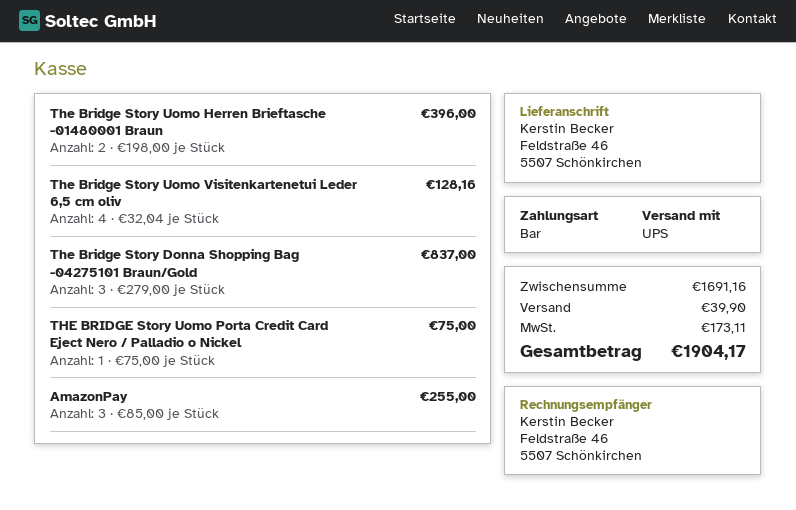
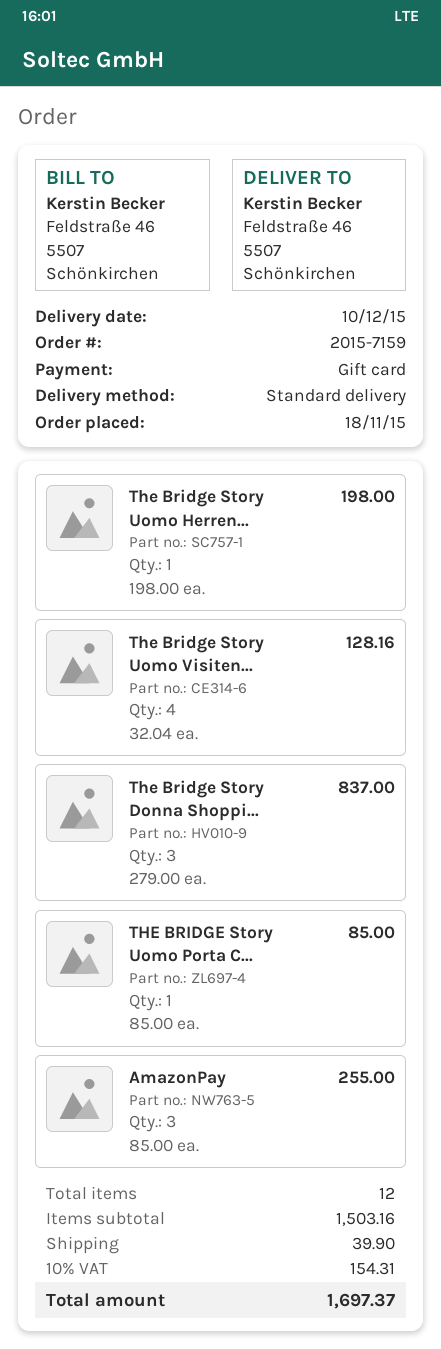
payment method: cash -> gift card
shipping method: UPS -> standard
The Bridge Story Uomo Herren Brieftasche -01480001 Braun: 2 x 198.00 = 396.00 -> 1 x 198.00 = 198.00
THE BRIDGE Story Uomo Porta Credit Card Eject Nero / Palladio o Nickel: 1 x 75.00 = 75.00 -> 1 x 85.00 = 85.00
subtotal: 1691.16 -> 1503.16
tax: 173.11 -> 154.31
total: 1904.17 -> 1697.37

